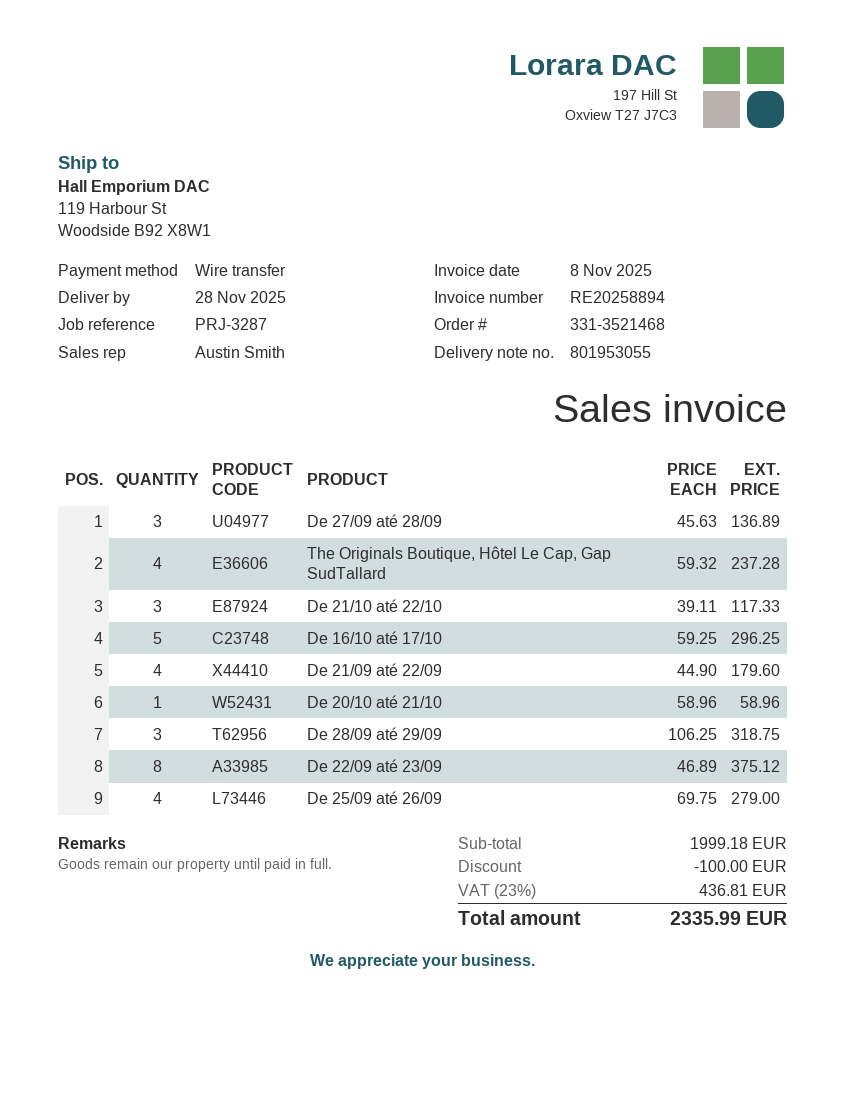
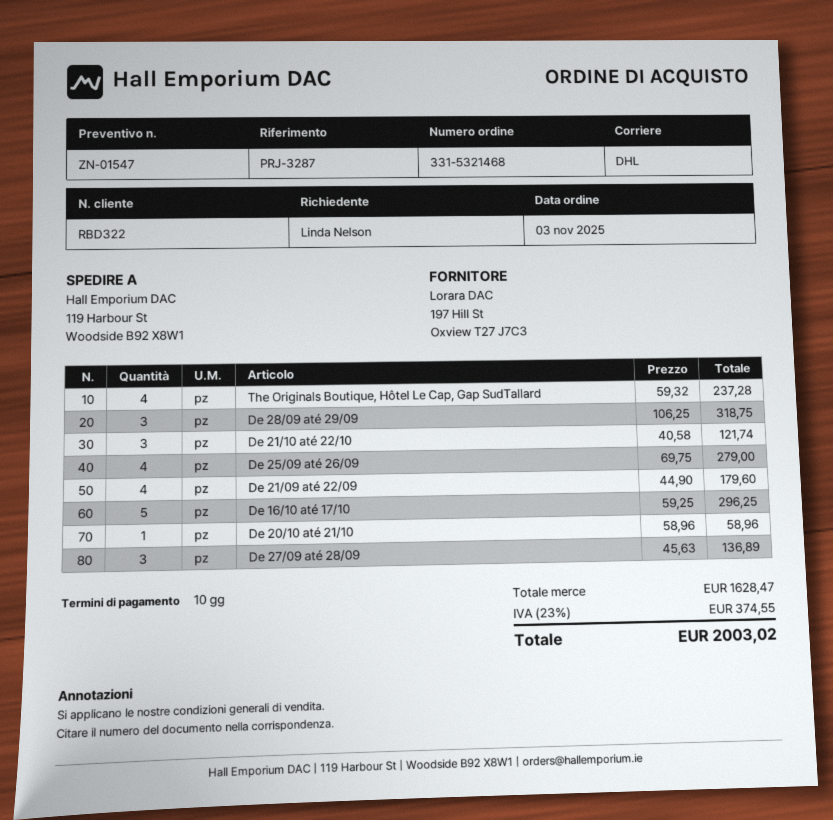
order number: 331-3521468 -> 331-5321468
De 21/10 até 22/10: 3 x 39.11 = 117.33 -> 3 x 40.58 = 121.74
De 22/09 até 23/09: 8 x 46.89 = 375.12 -> none
subtotal: 1999.18 -> 1628.47
discount: 100.00 -> none
tax: 23% = 436.81 -> 23% = 374.55
total: 2335.99 -> 2003.02

